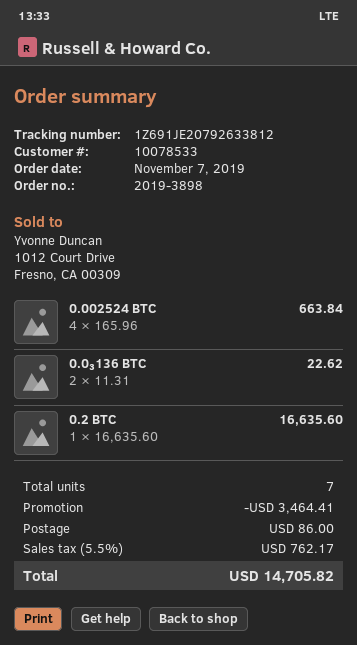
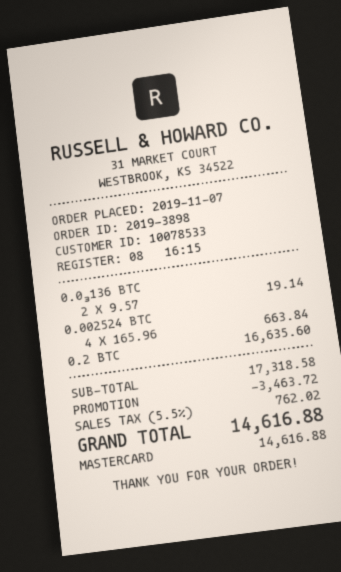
0.0₃136 BTC: 2 x 11.31 = 22.62 -> 2 x 9.57 = 19.14
discount: 3464.41 -> 3463.72
shipping: 86.00 -> none
tax: 5.5% = 762.17 -> 5.5% = 762.02
total: 14705.82 -> 14616.88

